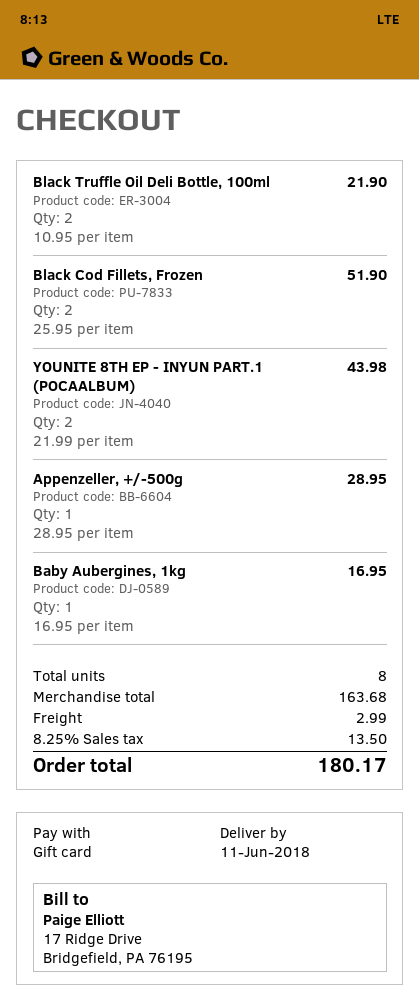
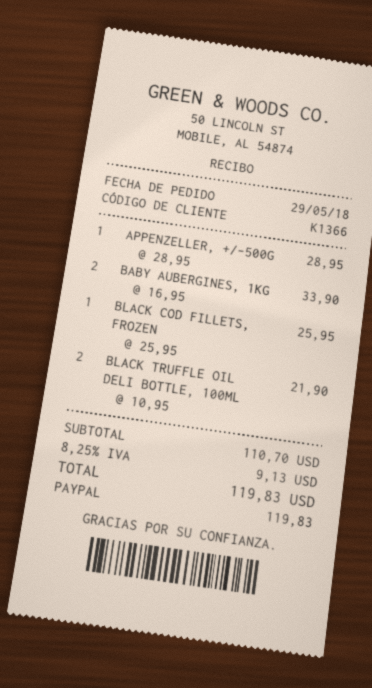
payment method: gift card -> PayPal
Black Cod Fillets, Frozen: 2 x 25.95 = 51.90 -> 1 x 25.95 = 25.95
YOUNITE 8TH EP - INYUN PART.1 (POCAALBUM): 2 x 21.99 = 43.98 -> none
Baby Aubergines, 1kg: 1 x 16.95 = 16.95 -> 2 x 16.95 = 33.90
subtotal: 163.68 -> 110.70
shipping: 2.99 -> none
tax: 8.25% = 13.50 -> 8.25% = 9.13
total: 180.17 -> 119.83

